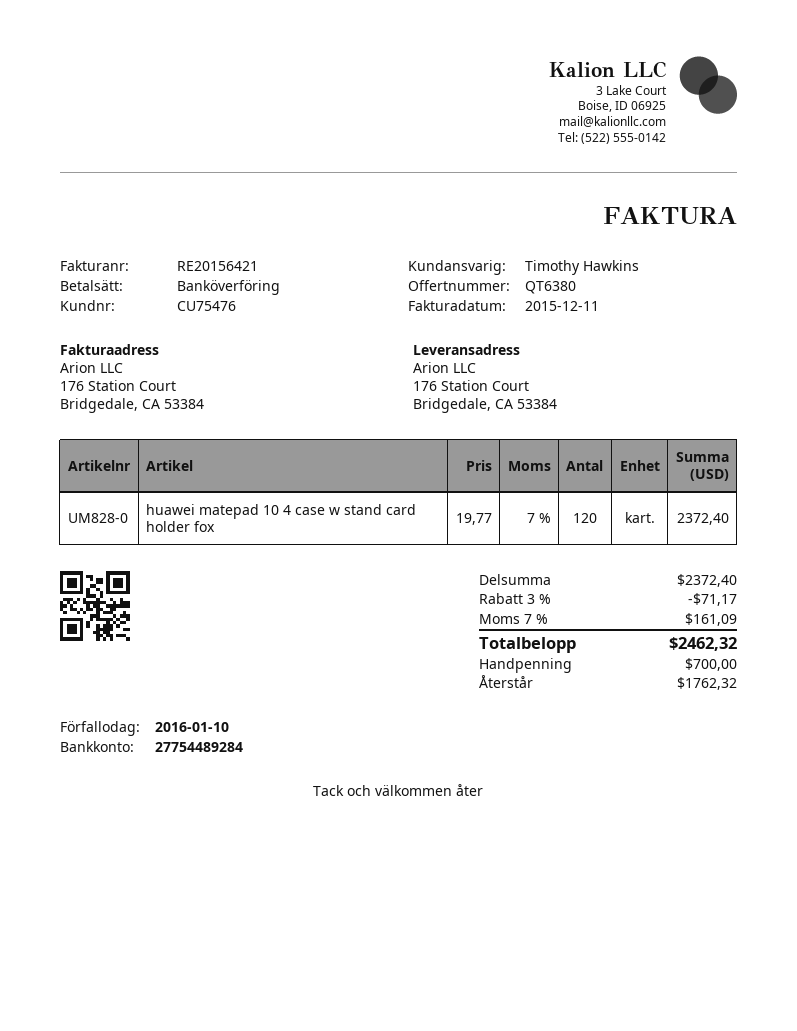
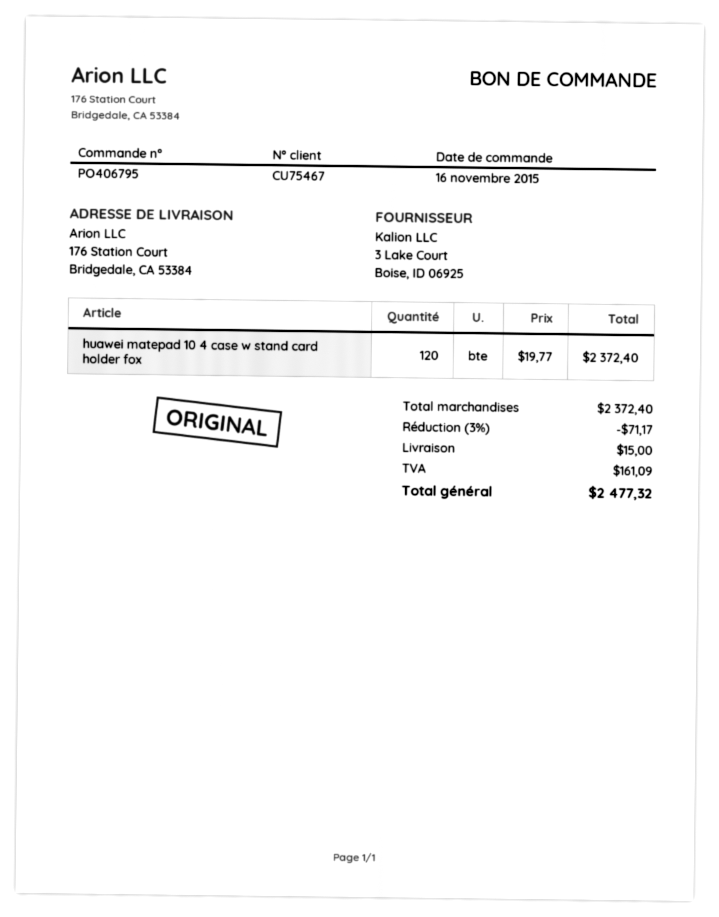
customer number: CU75476 -> CU75467
shipping: none -> 15.00
total: 2462.32 -> 2477.32

